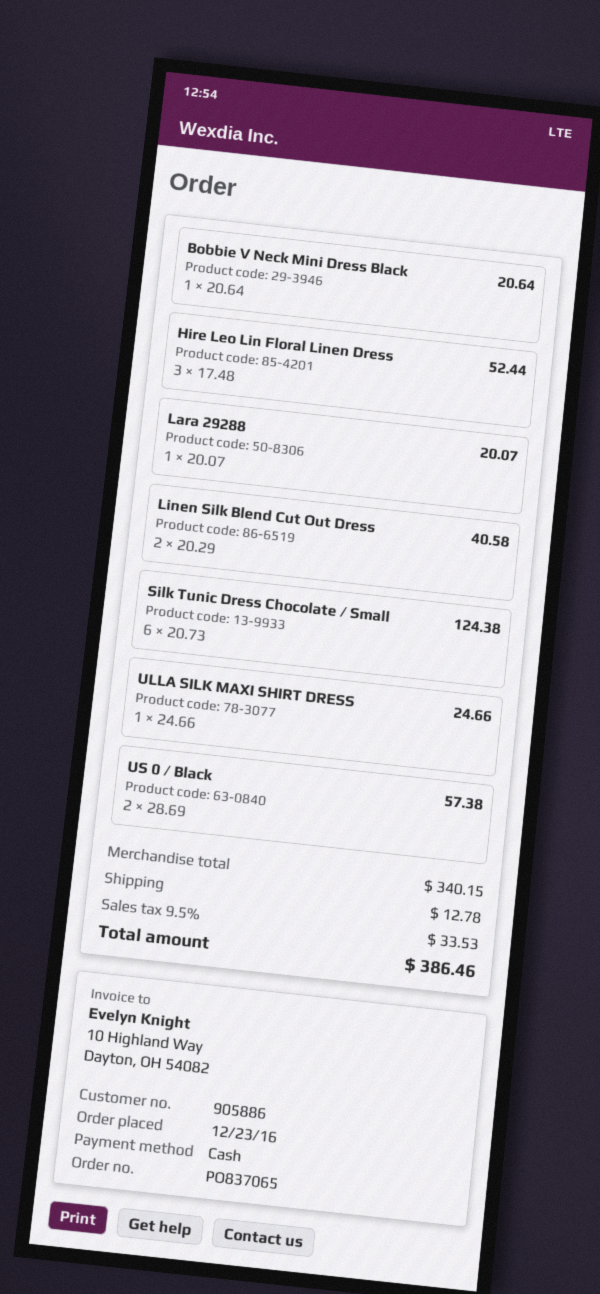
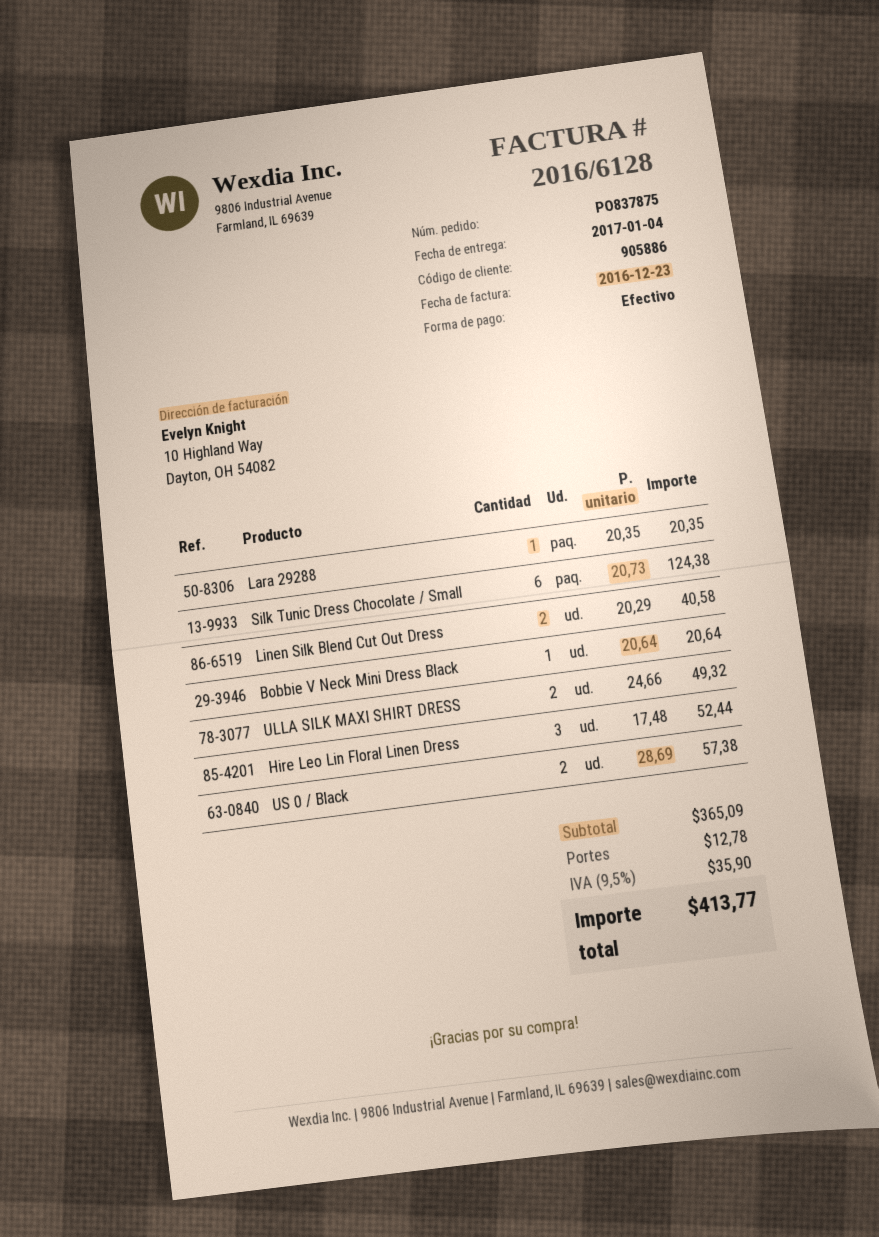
order number: PO837065 -> PO837875
Lara 29288: 1 x 20.07 = 20.07 -> 1 x 20.35 = 20.35
ULLA SILK MAXI SHIRT DRESS: 1 x 24.66 = 24.66 -> 2 x 24.66 = 49.32
subtotal: 340.15 -> 365.09
tax: 9.5% = 33.53 -> 9.5% = 35.90
total: 386.46 -> 413.77

